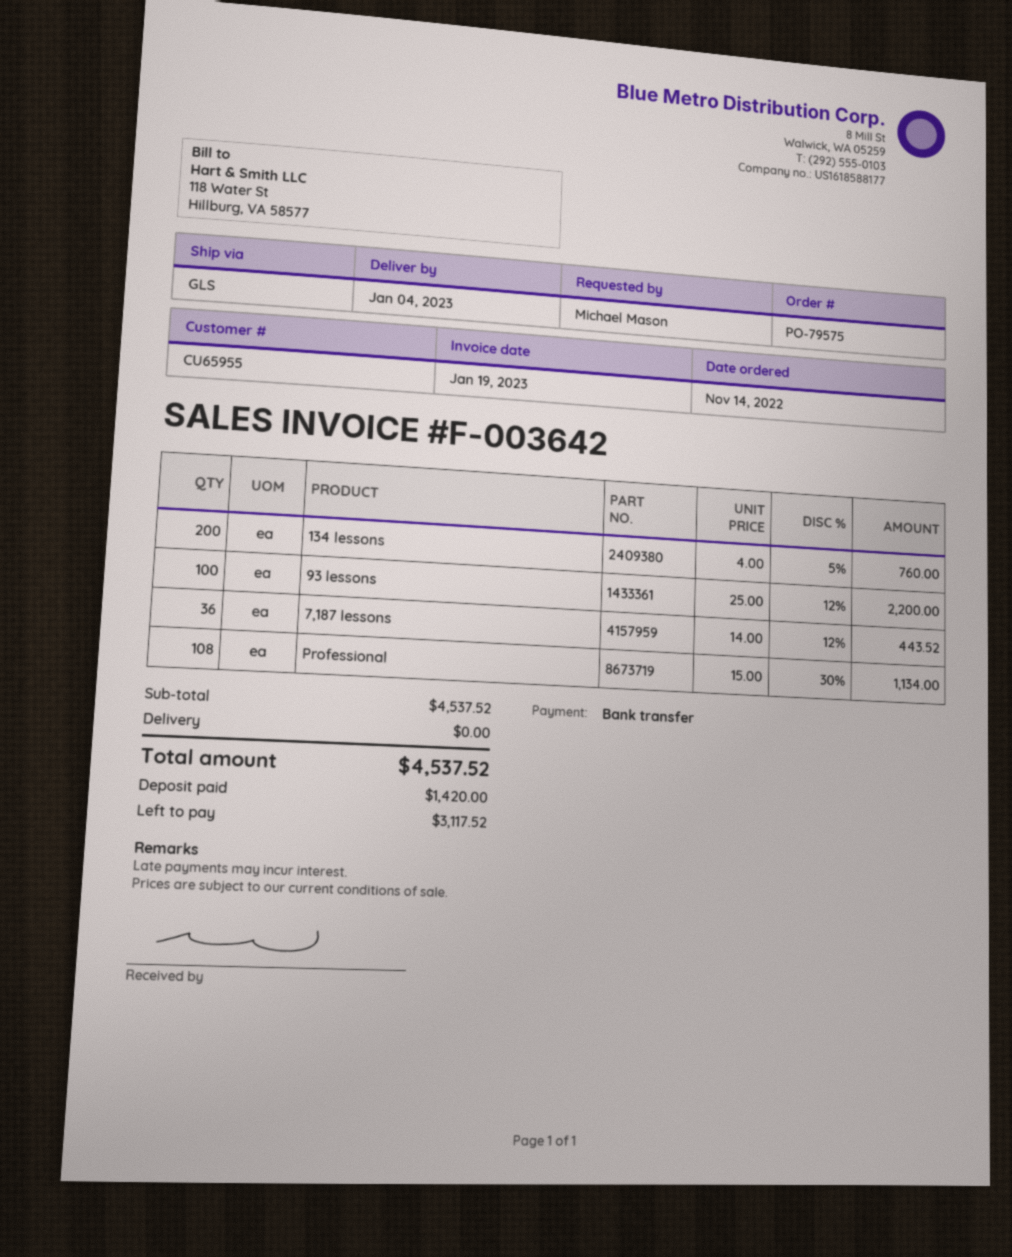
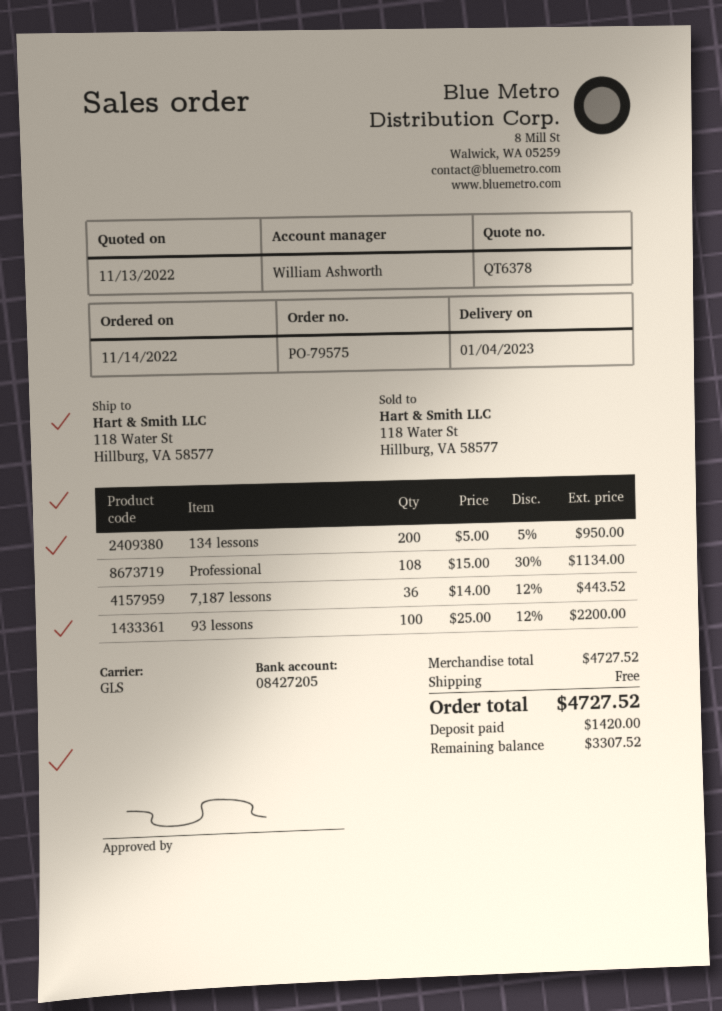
134 lessons: 200 x 4.00 - 5% = 760.00 -> 200 x 5.00 - 5% = 950.00
subtotal: 4537.52 -> 4727.52
total: 4537.52 -> 4727.52
balance: 3117.52 -> 3307.52

